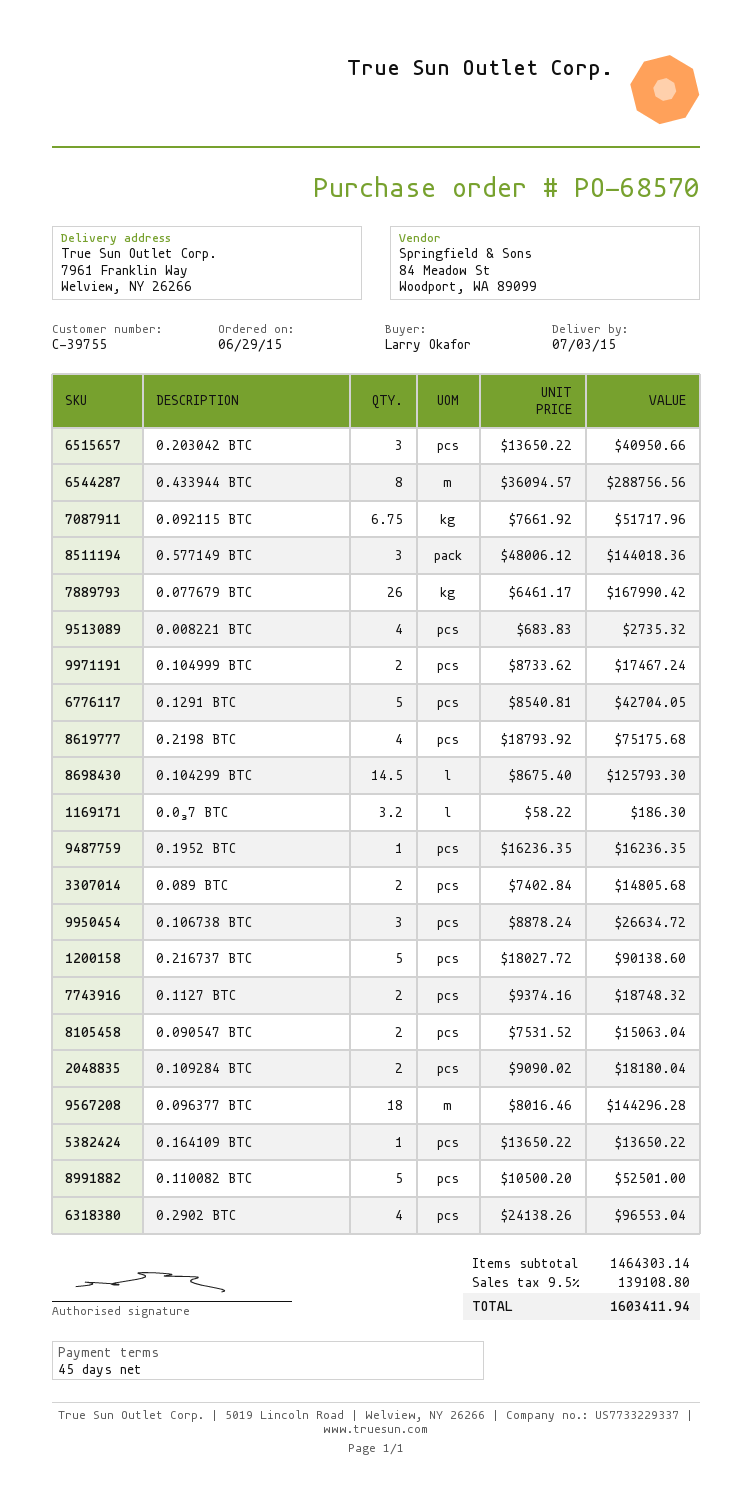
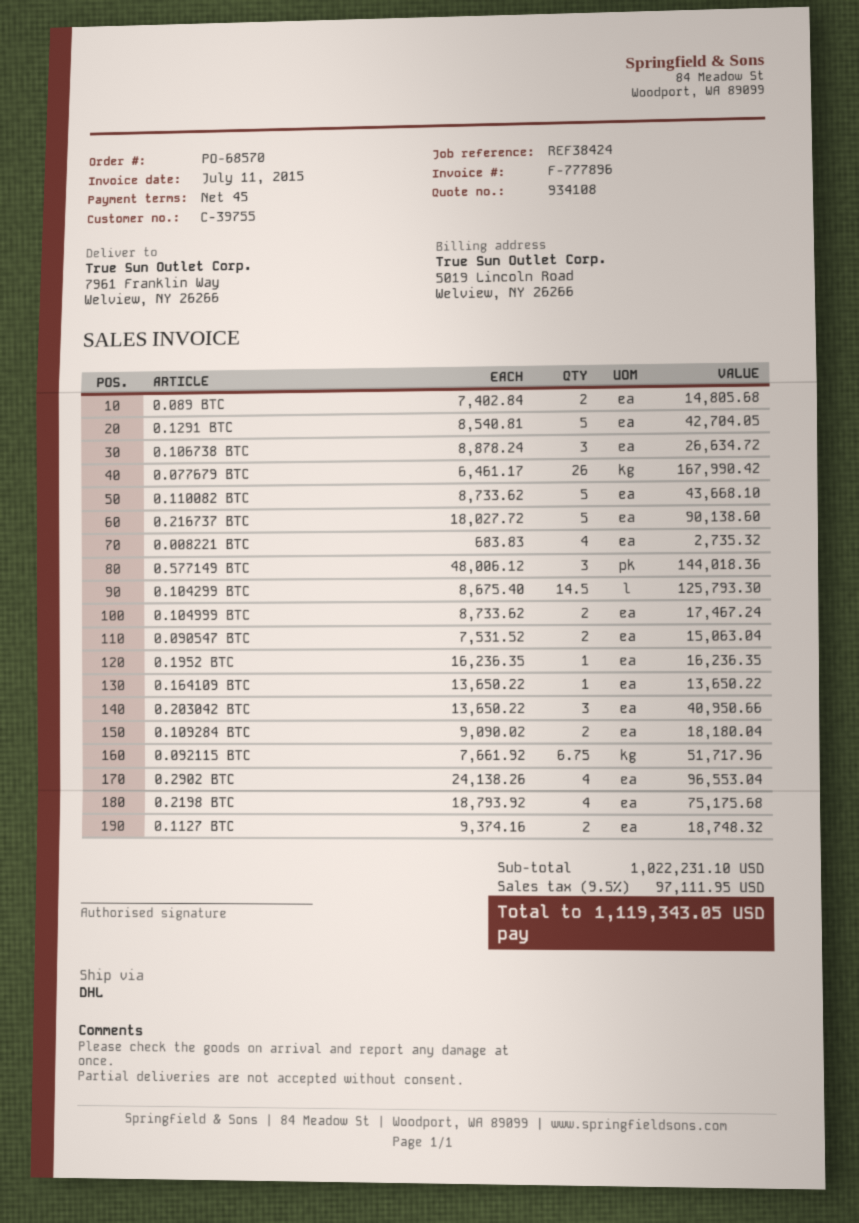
0.433944 BTC: 8 x 36094.57 = 288756.56 -> none
0.0₃7 BTC: 3.2 x 58.22 = 186.30 -> none
0.096377 BTC: 18 x 8016.46 = 144296.28 -> none
0.110082 BTC: 5 x 10500.20 = 52501.00 -> 5 x 8733.62 = 43668.10
subtotal: 1464303.14 -> 1022231.10
tax: 9.5% = 139108.80 -> 9.5% = 97111.95
total: 1603411.94 -> 1119343.05

